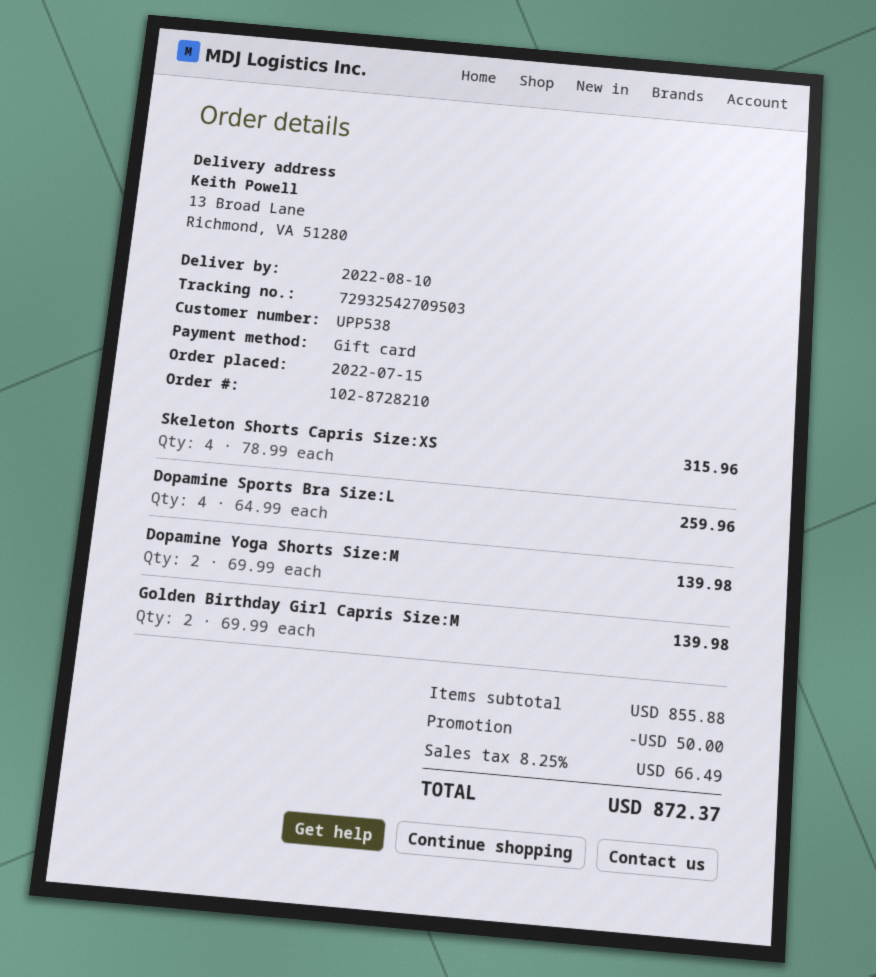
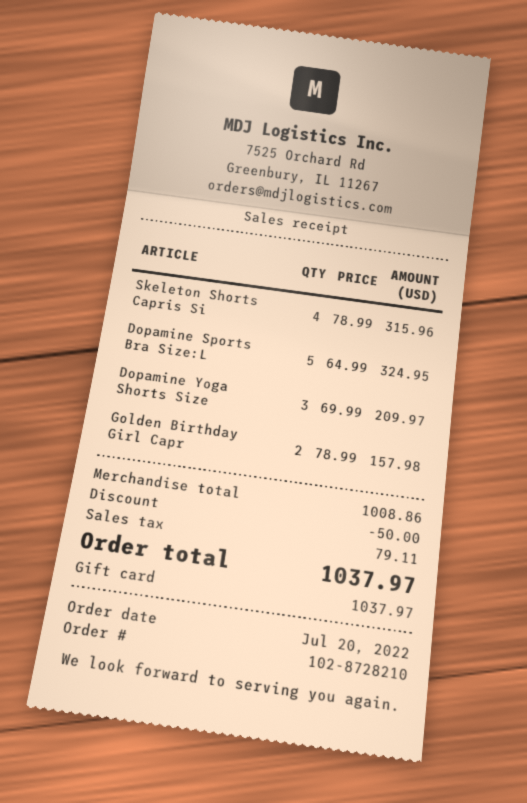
order date: 2022-07-15 -> 2022-07-20
Dopamine Sports Bra Size:L: 4 x 64.99 = 259.96 -> 5 x 64.99 = 324.95
Dopamine Yoga Shorts Size:M: 2 x 69.99 = 139.98 -> 3 x 69.99 = 209.97
Golden Birthday Girl Capris Size:M: 2 x 69.99 = 139.98 -> 2 x 78.99 = 157.98
subtotal: 855.88 -> 1008.86
tax: 66.49 -> 79.11
total: 872.37 -> 1037.97

